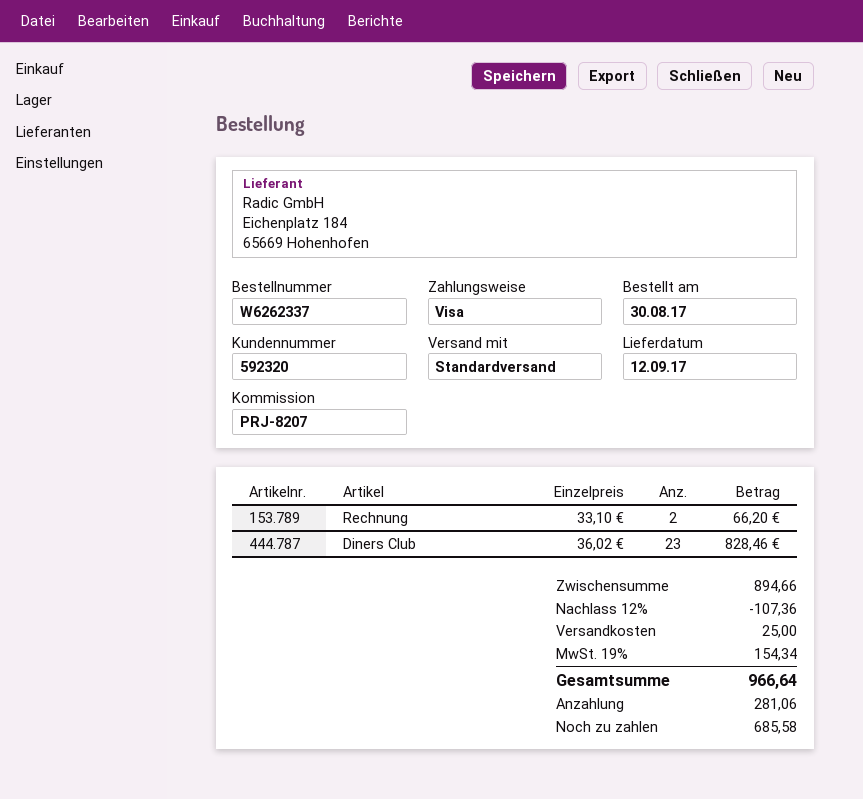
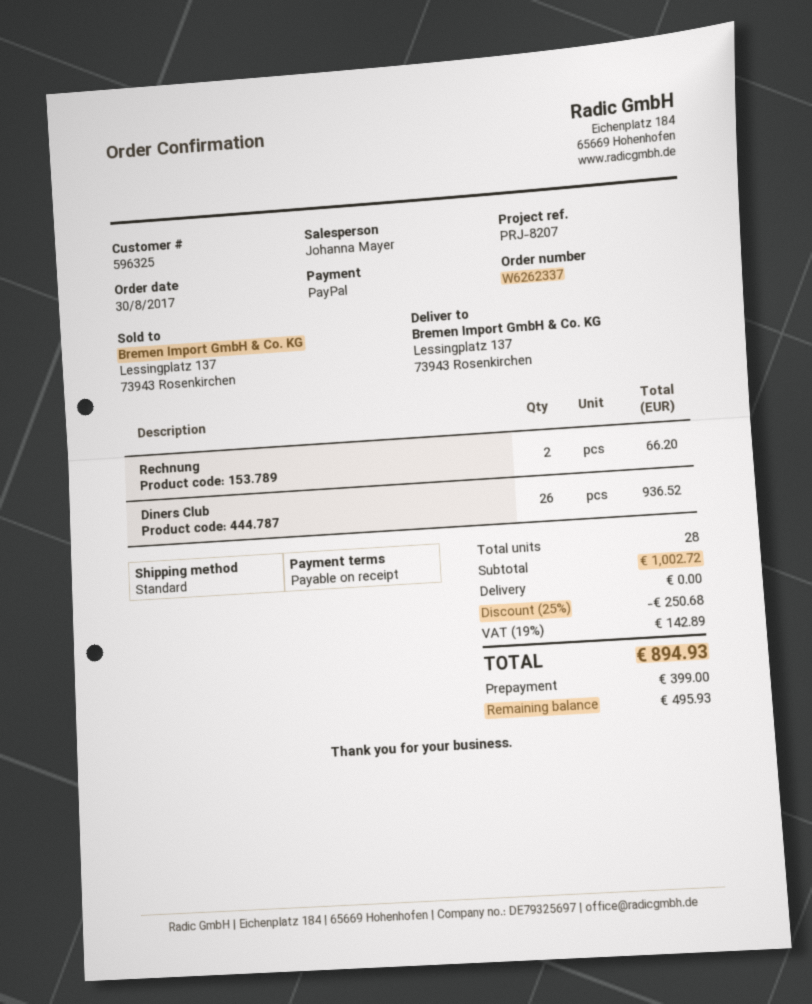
customer number: 592320 -> 596325
payment method: Visa -> PayPal
Diners Club: 23 for 828.46 -> 26 for 936.52
subtotal: 894.66 -> 1002.72
discount: 12% = 107.36 -> 25% = 250.68
shipping: 25.00 -> 0.00
tax: 19% = 154.34 -> 19% = 142.89
total: 966.64 -> 894.93
deposit: 281.06 -> 399.00
balance: 685.58 -> 495.93

